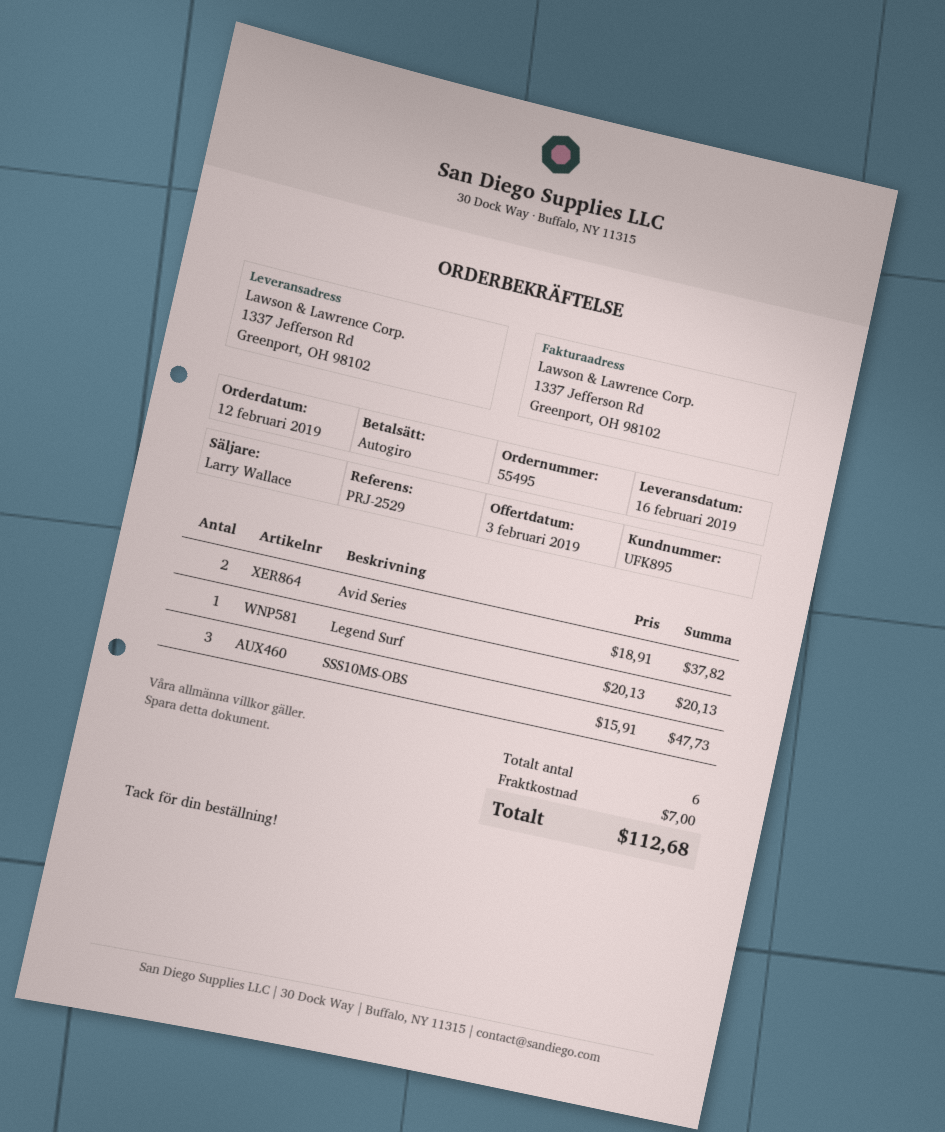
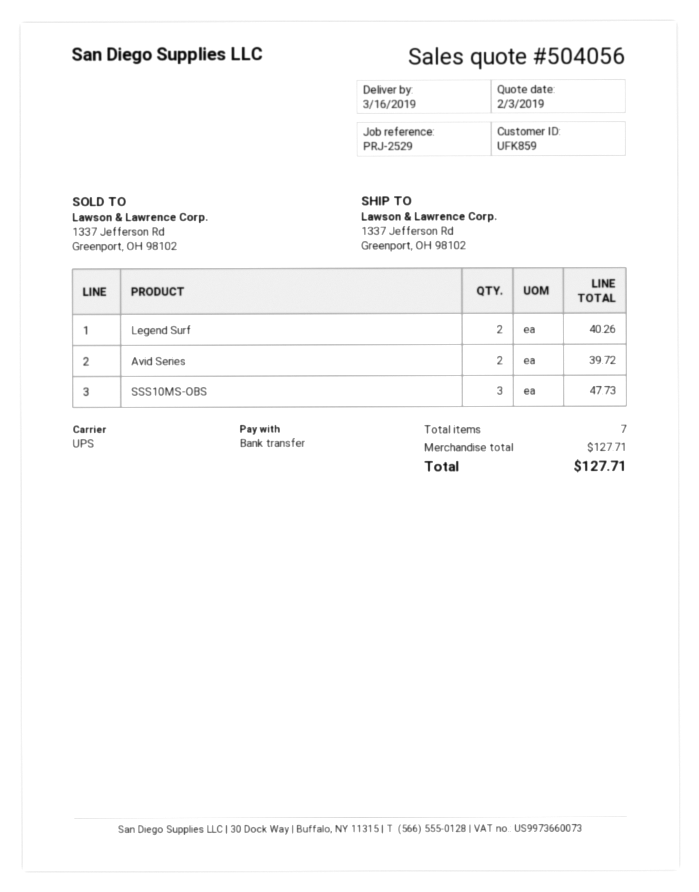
delivery date: 2019-02-16 -> 2019-03-16
customer number: UFK895 -> UFK859
payment method: direct debit -> bank transfer
Avid Series: 2 for 37.82 -> 2 for 39.72
Legend Surf: 1 for 20.13 -> 2 for 40.26
total quantity: 6 -> 7
shipping: 7.00 -> none
total: 112.68 -> 127.71

